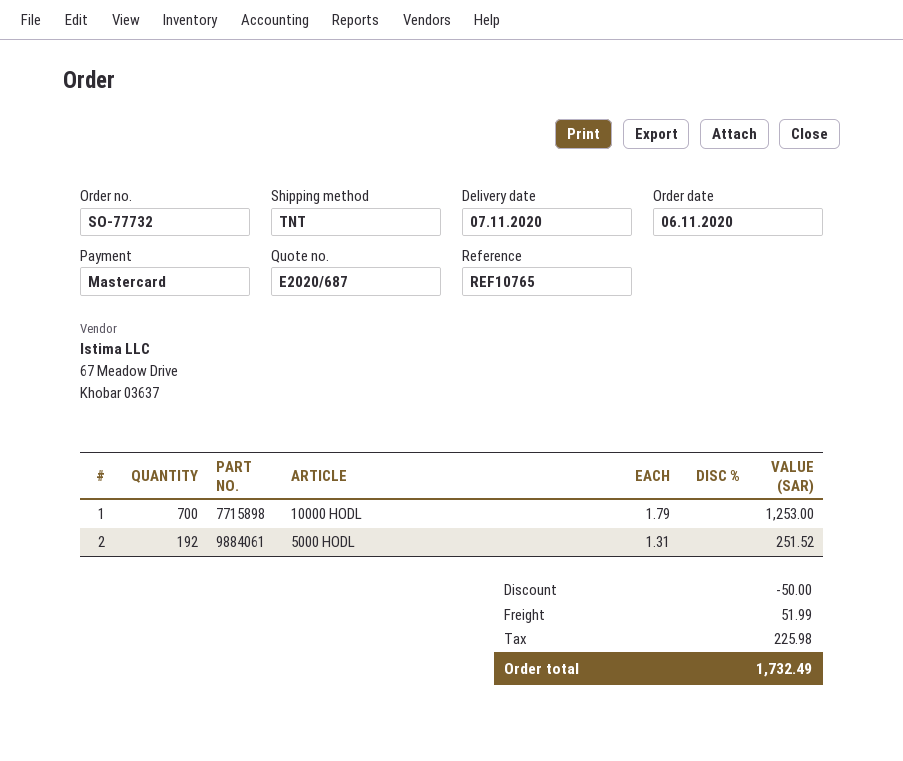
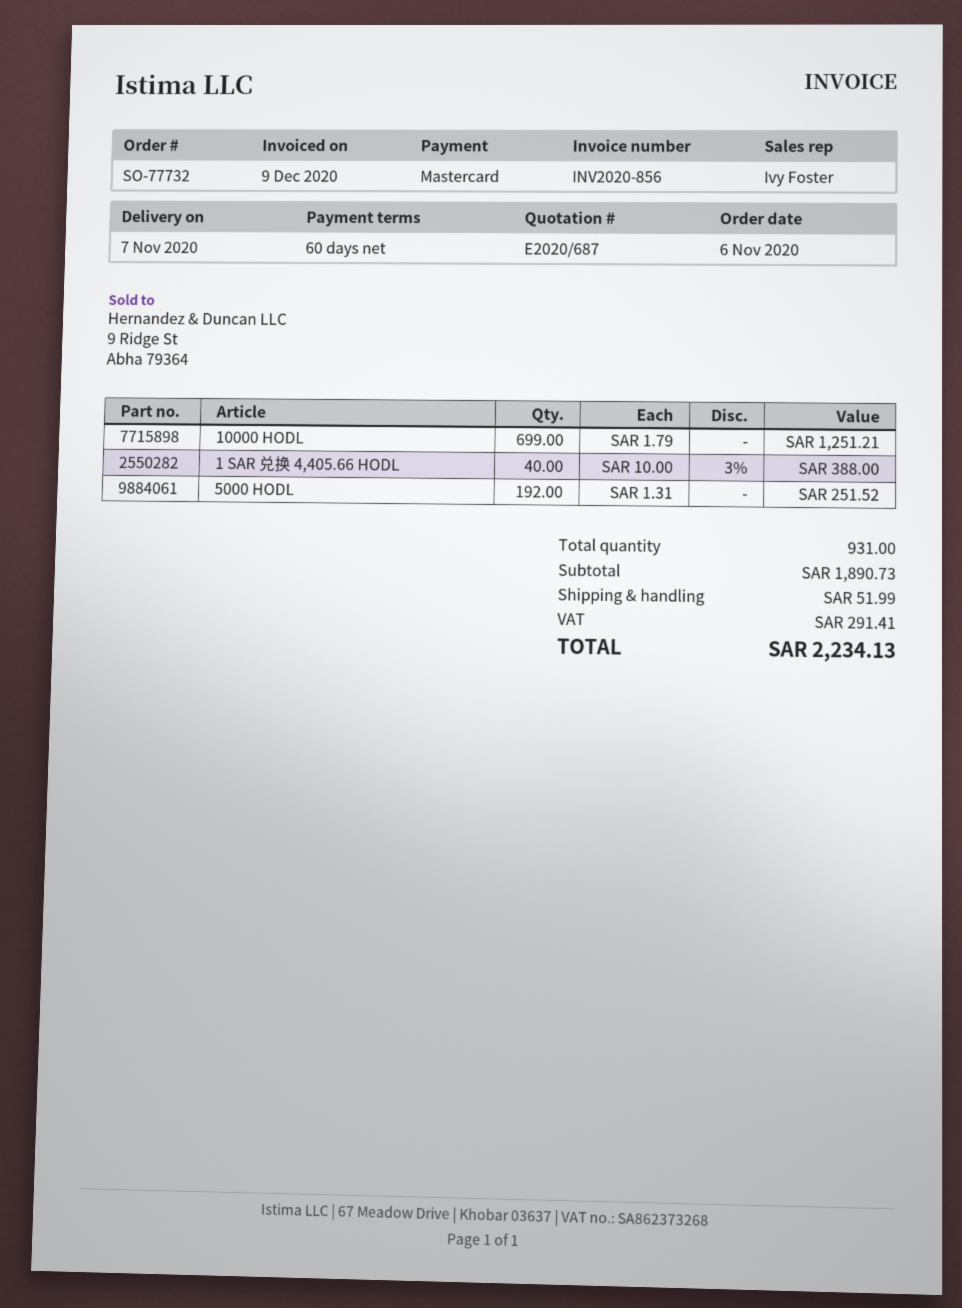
10000 HODL: 700 x 1.79 = 1253.00 -> 699 x 1.79 = 1251.21
1 SAR 兑换 4,405.66 HODL: none -> 40 x 10.00 - 3% = 388.00
discount: 50.00 -> none
tax: 225.98 -> 291.41
total: 1732.49 -> 2234.13

